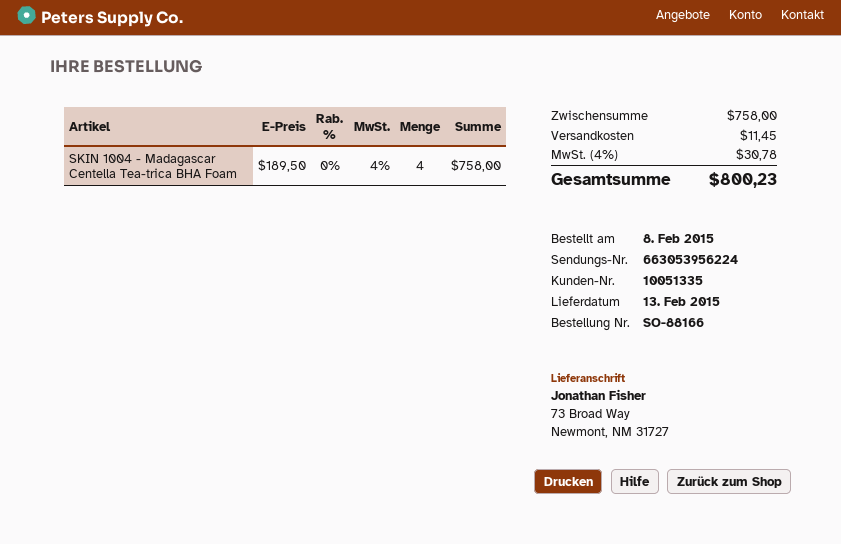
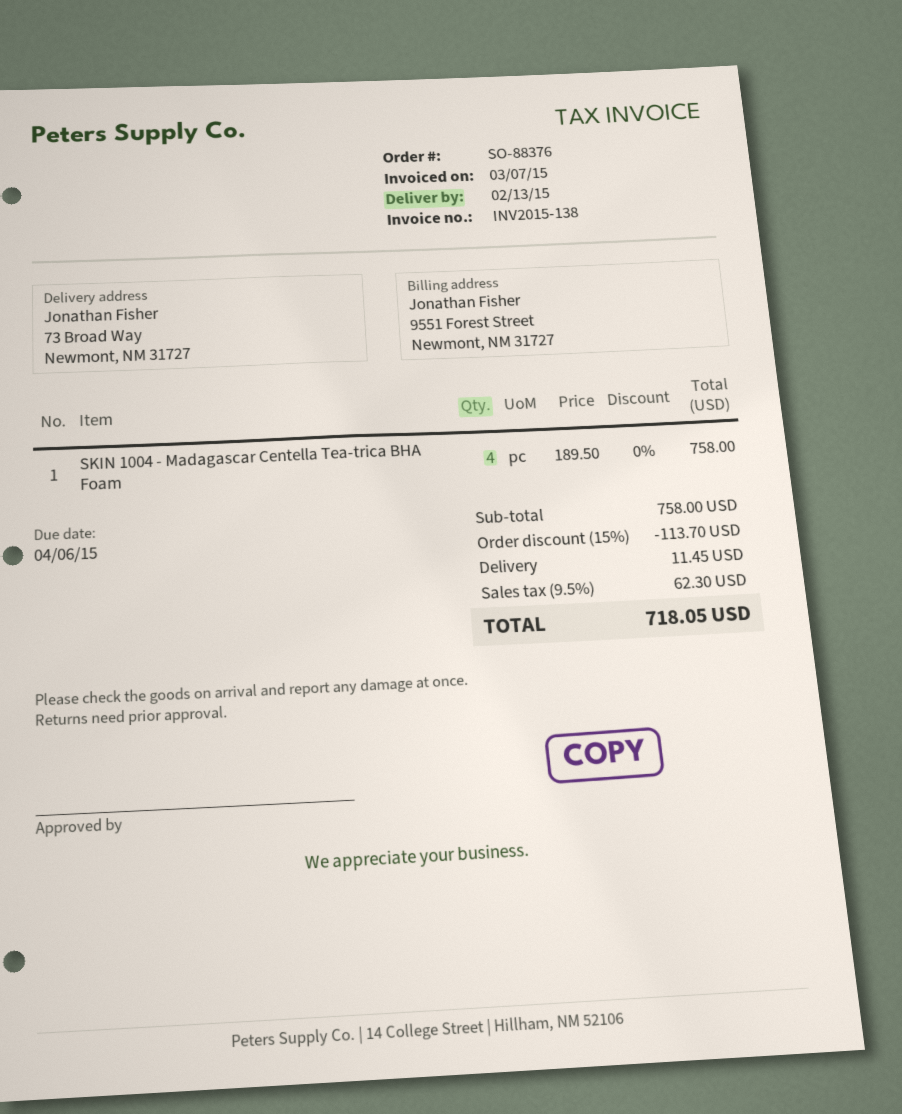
order number: SO-88166 -> SO-88376
discount: none -> 15% = 113.70
tax: 4% = 30.78 -> 9.5% = 62.30
total: 800.23 -> 718.05

